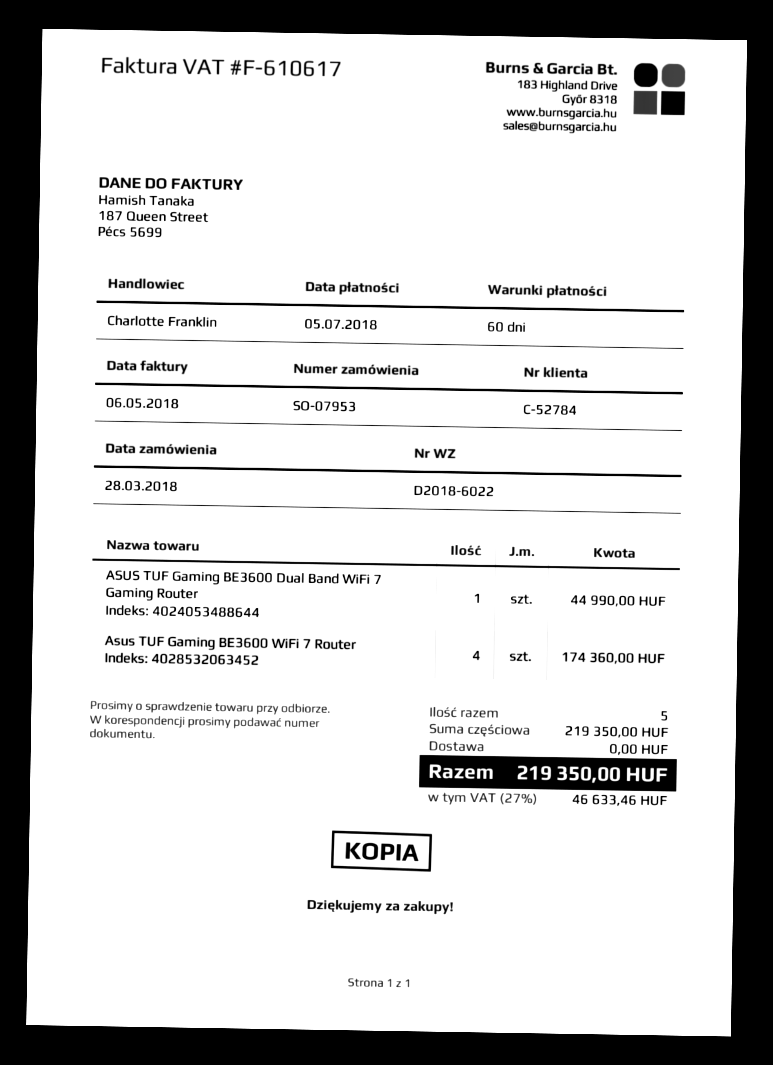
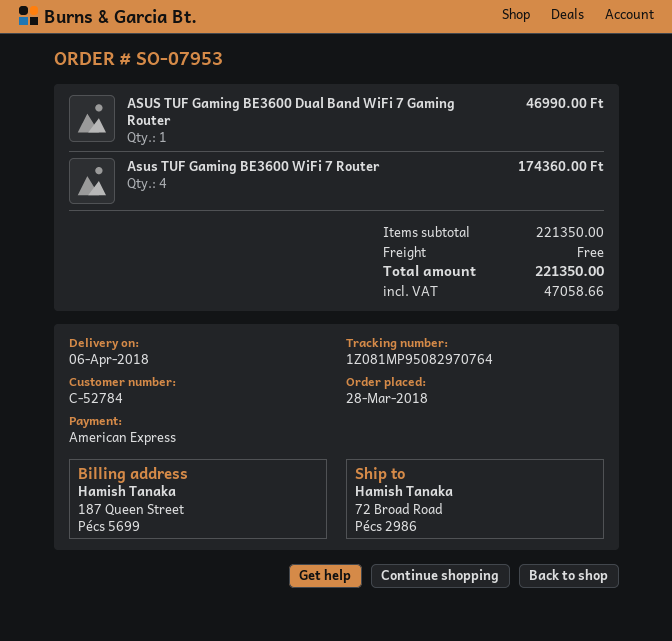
ASUS TUF Gaming BE3600 Dual Band WiFi 7 Gaming Router: 1 for 44990.00 -> 1 for 46990.00
subtotal: 219350.00 -> 221350.00
tax: 46633.46 -> 47058.66
total: 219350.00 -> 221350.00

